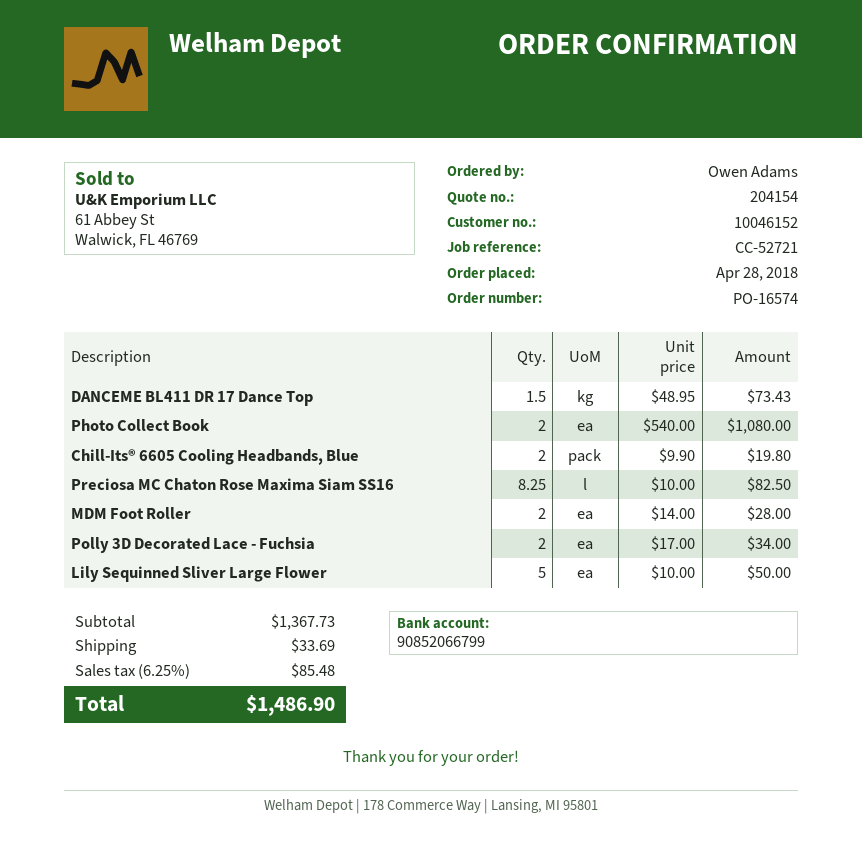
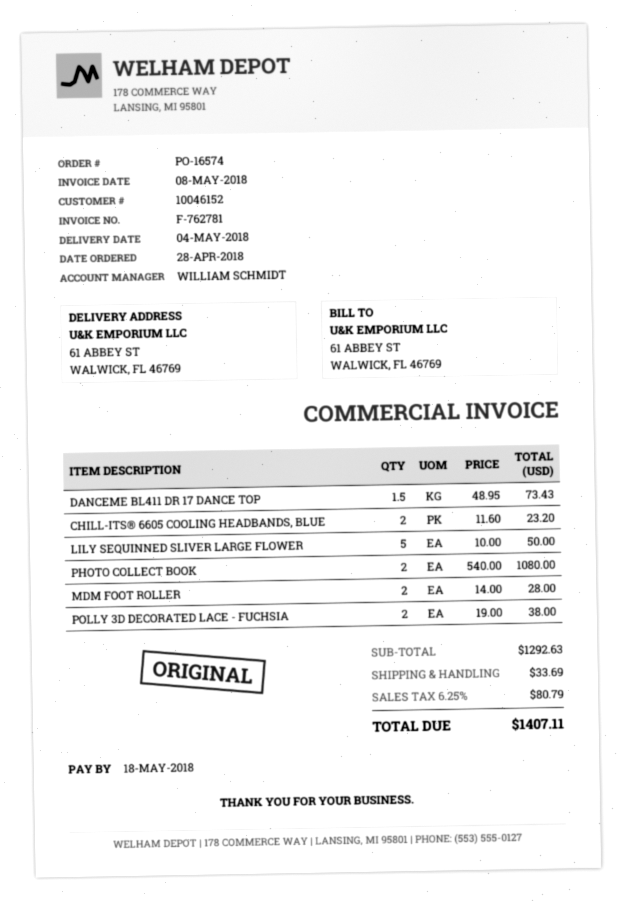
Chill-Its® 6605 Cooling Headbands, Blue: 2 x 9.90 = 19.80 -> 2 x 11.60 = 23.20
Preciosa MC Chaton Rose Maxima Siam SS16: 8.25 x 10.00 = 82.50 -> none
Polly 3D Decorated Lace - Fuchsia: 2 x 17.00 = 34.00 -> 2 x 19.00 = 38.00
subtotal: 1367.73 -> 1292.63
tax: 6.25% = 85.48 -> 6.25% = 80.79
total: 1486.90 -> 1407.11

